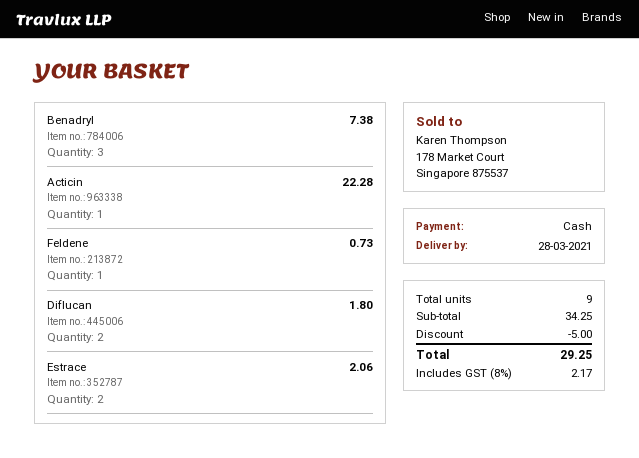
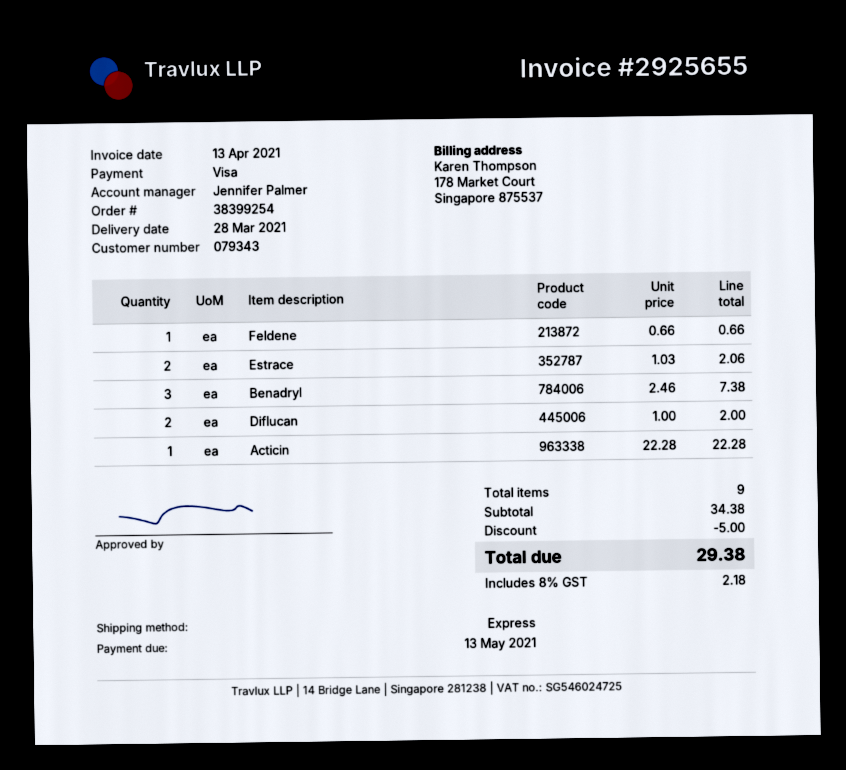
payment method: cash -> Visa
Feldene: 1 for 0.73 -> 1 for 0.66
Diflucan: 2 for 1.80 -> 2 for 2.00
subtotal: 34.25 -> 34.38
tax: 8% = 2.17 -> 8% = 2.18
total: 29.25 -> 29.38

